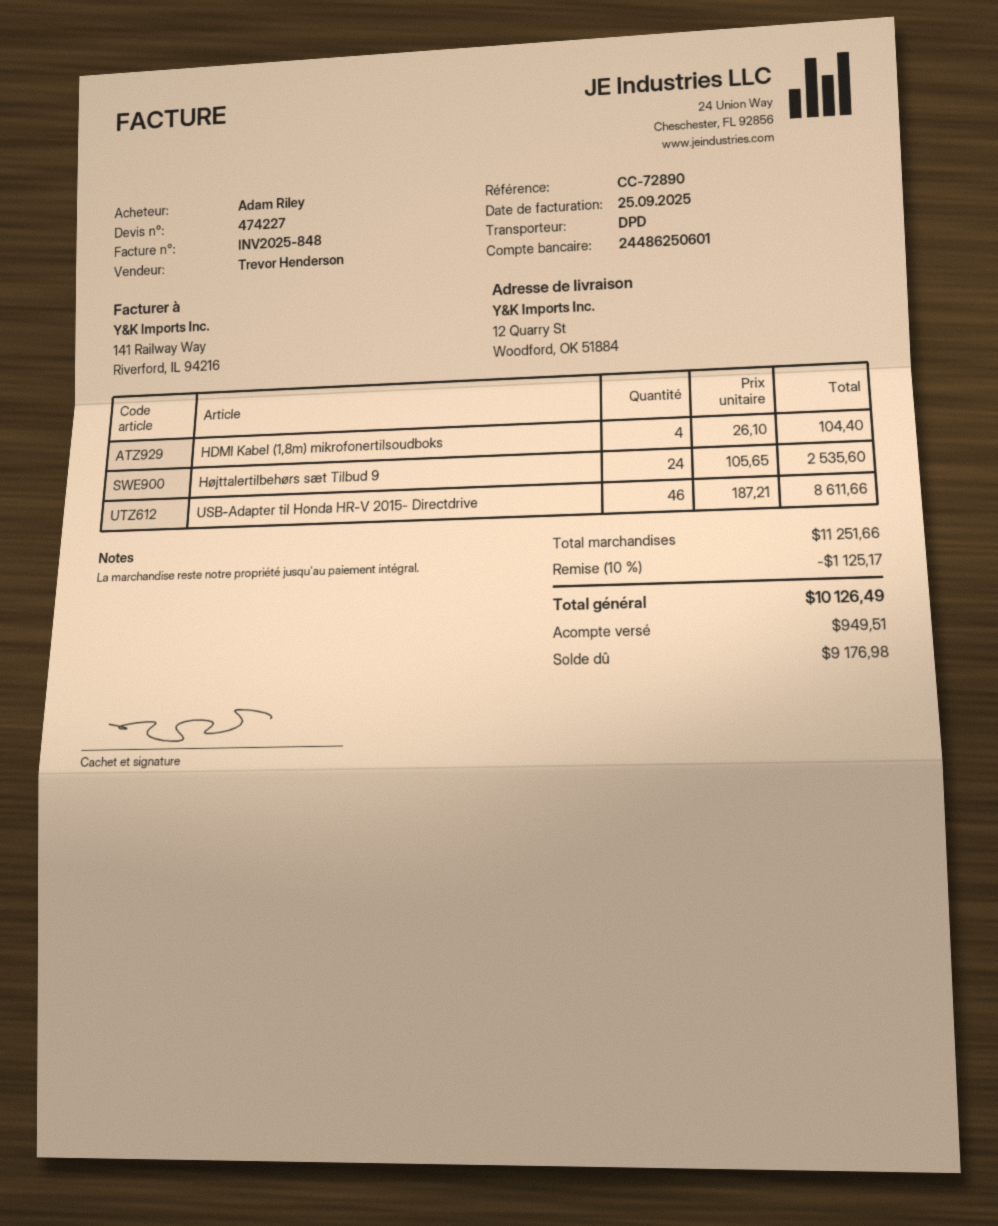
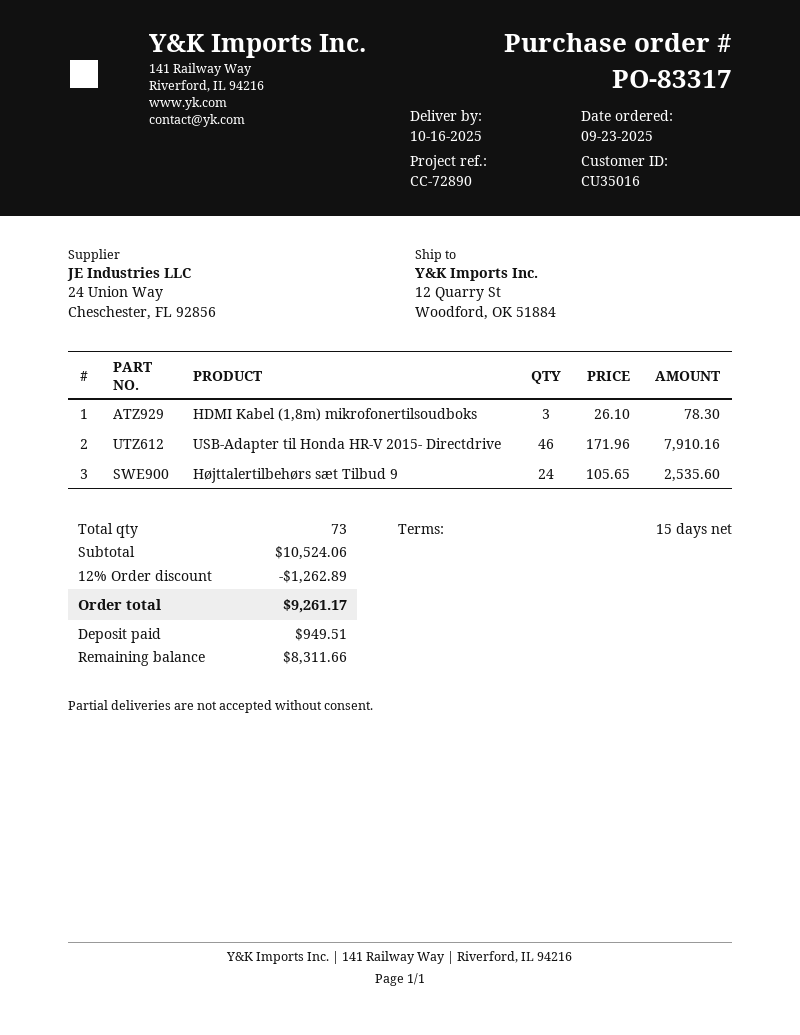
HDMI Kabel (1,8m) mikrofonertilsoudboks: 4 x 26.10 = 104.40 -> 3 x 26.10 = 78.30
USB-Adapter til Honda HR-V 2015- Directdrive: 46 x 187.21 = 8611.66 -> 46 x 171.96 = 7910.16
subtotal: 11251.66 -> 10524.06
discount: 10% = 1125.17 -> 12% = 1262.89
total: 10126.49 -> 9261.17
balance: 9176.98 -> 8311.66

